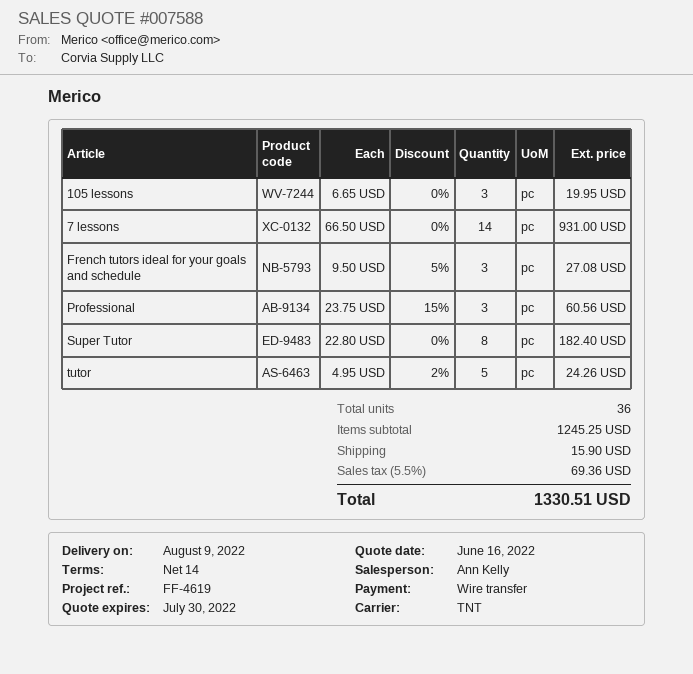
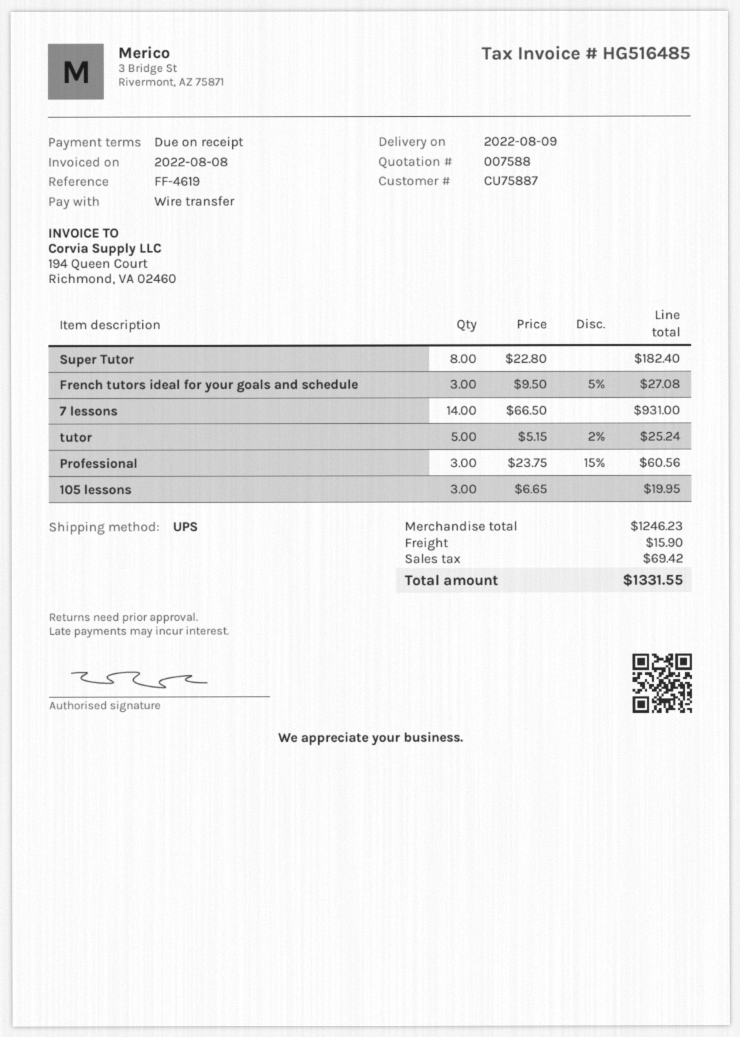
payment terms: 14 days -> on receipt
shipping method: TNT -> UPS
tutor: 5 x 4.95 - 2% = 24.26 -> 5 x 5.15 - 2% = 25.24
subtotal: 1245.25 -> 1246.23
tax: 69.36 -> 69.42
total: 1330.51 -> 1331.55

